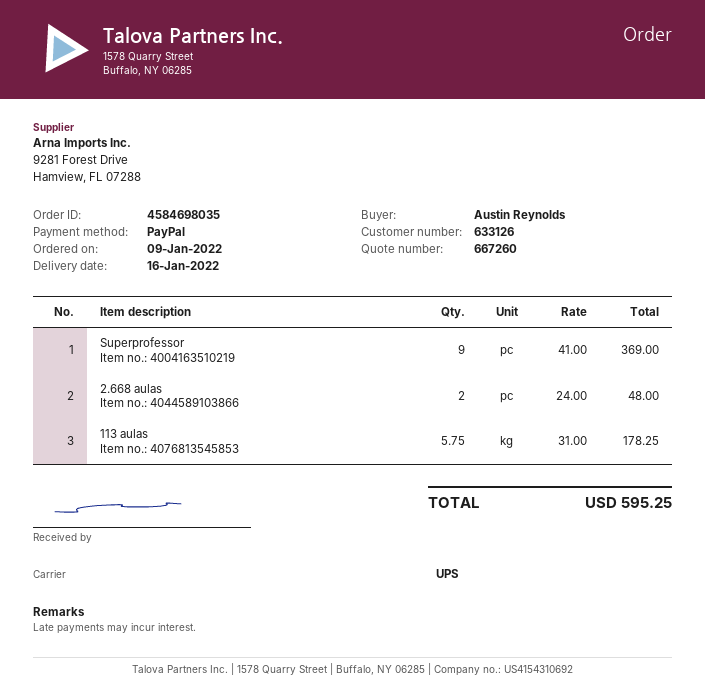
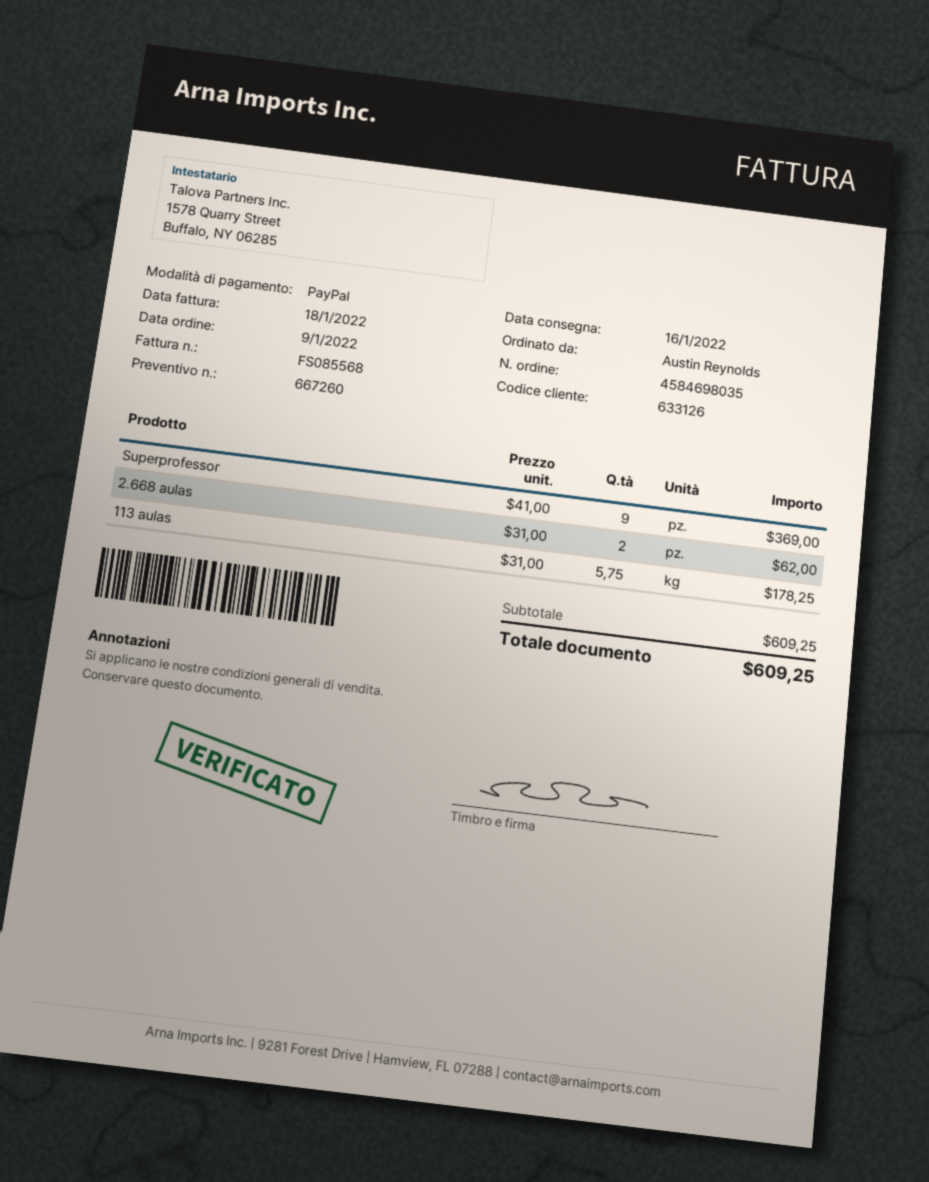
2.668 aulas: 2 x 24.00 = 48.00 -> 2 x 31.00 = 62.00
total: 595.25 -> 609.25

